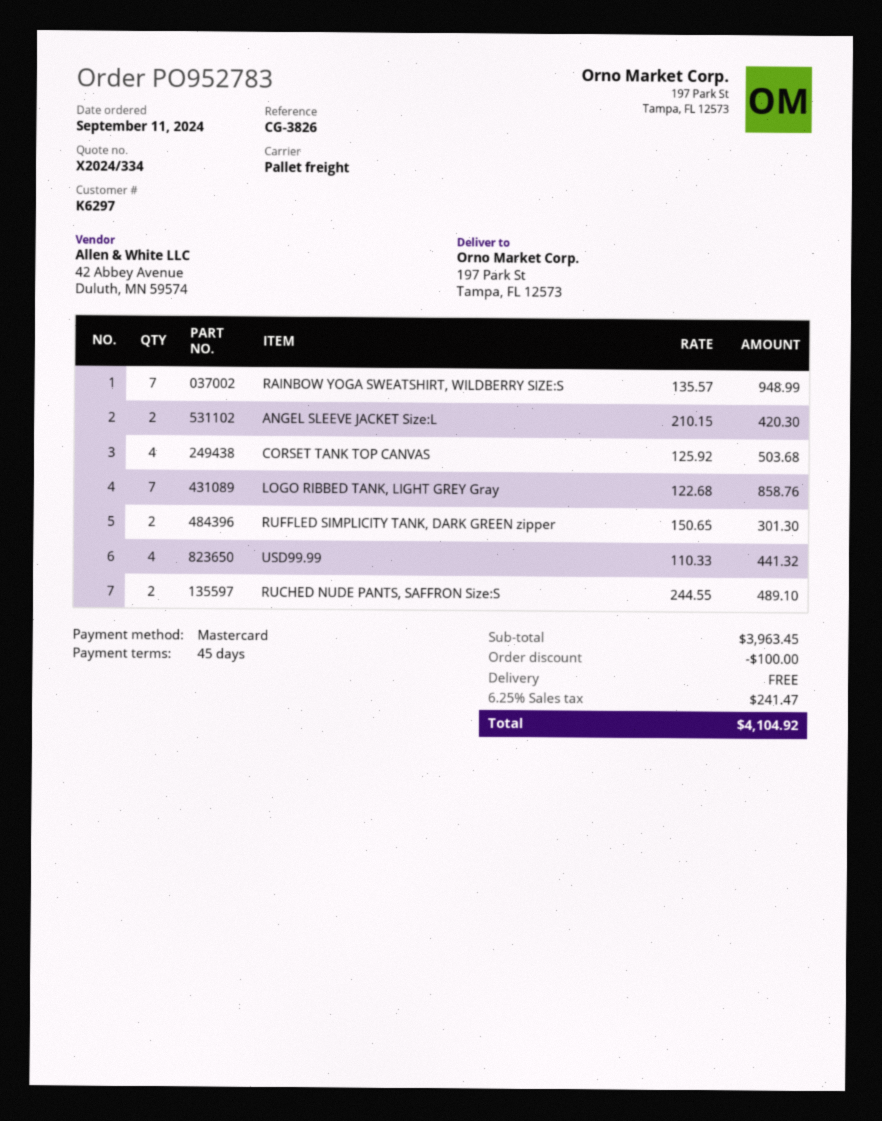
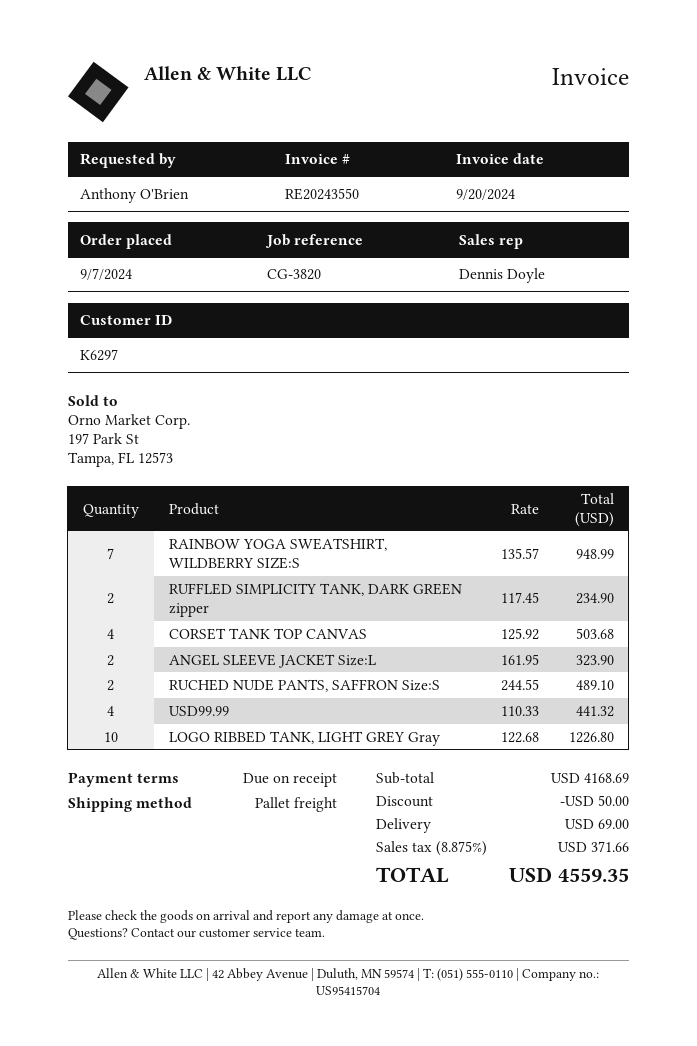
order date: 2024-09-11 -> 2024-09-07
payment terms: 45 days -> on receipt
reference: CG-3826 -> CG-3820
ANGEL SLEEVE JACKET Size:L: 2 x 210.15 = 420.30 -> 2 x 161.95 = 323.90
LOGO RIBBED TANK, LIGHT GREY Gray: 7 x 122.68 = 858.76 -> 10 x 122.68 = 1226.80
RUFFLED SIMPLICITY TANK, DARK GREEN zipper: 2 x 150.65 = 301.30 -> 2 x 117.45 = 234.90
subtotal: 3963.45 -> 4168.69
discount: 100.00 -> 50.00
shipping: 0.00 -> 69.00
tax: 6.25% = 241.47 -> 8.875% = 371.66
total: 4104.92 -> 4559.35

